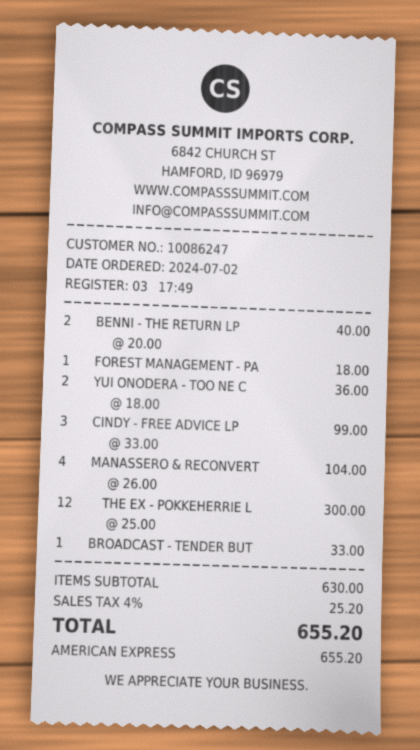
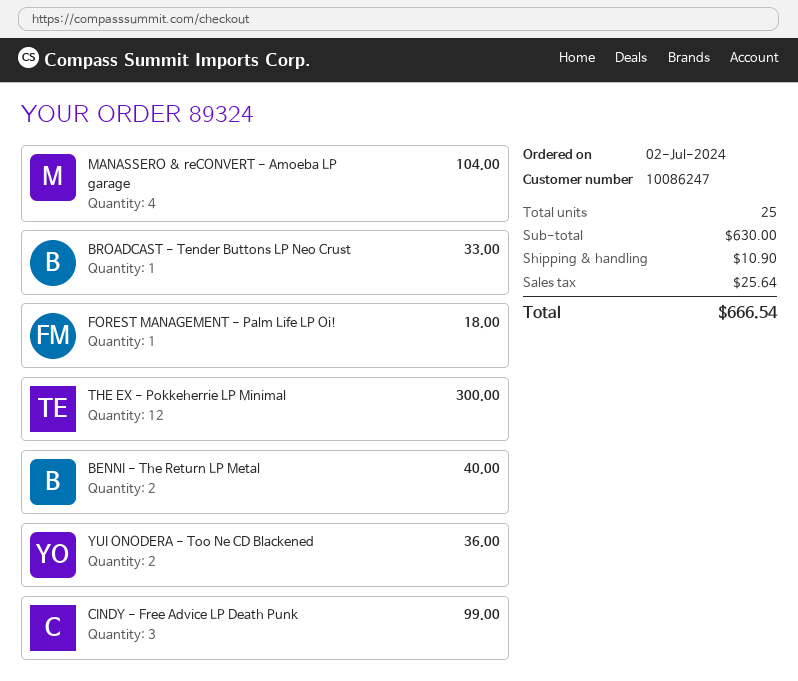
shipping: none -> 10.90
tax: 25.20 -> 25.64
total: 655.20 -> 666.54

